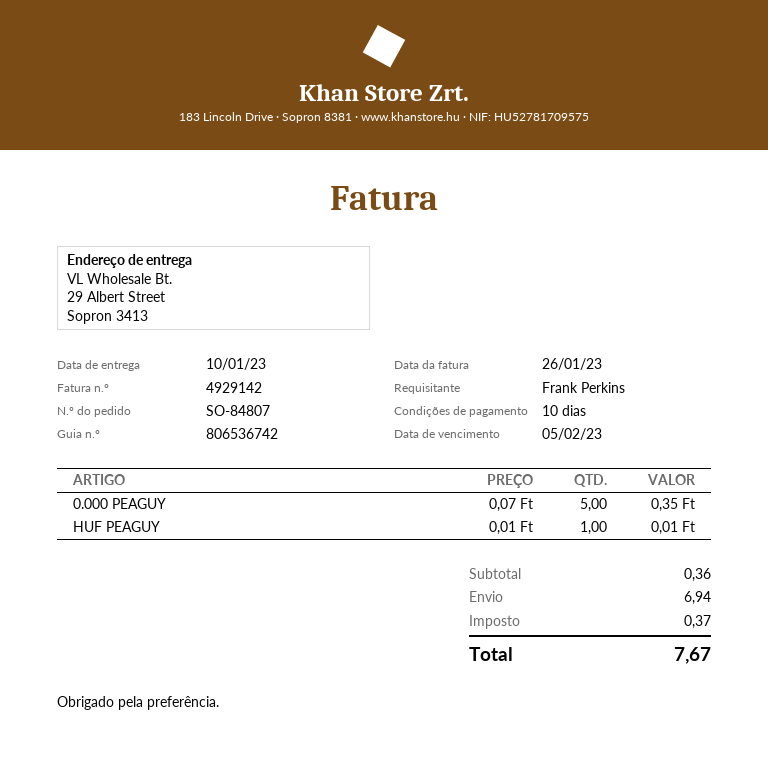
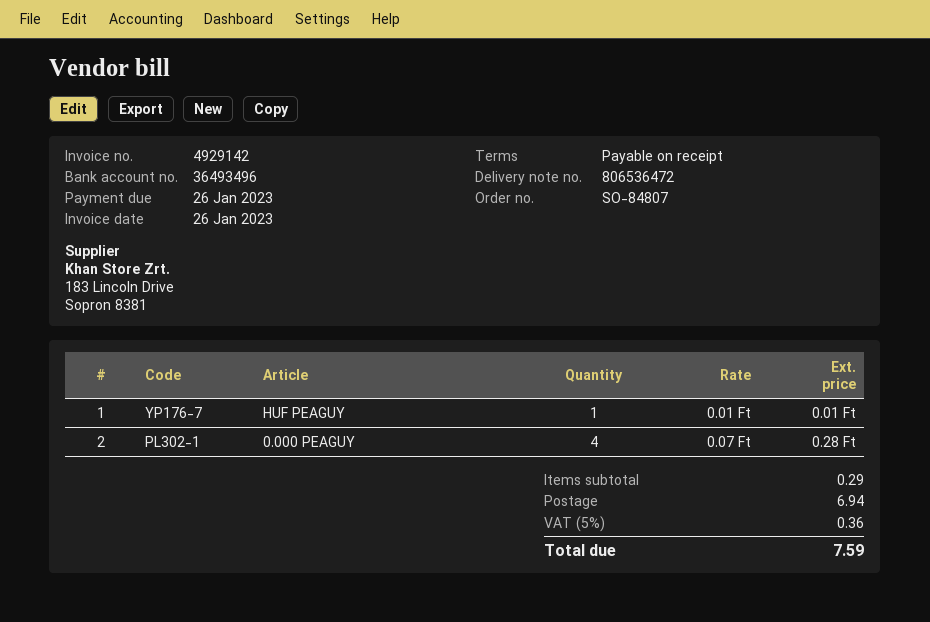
delivery note number: 806536742 -> 806536472
payment terms: 10 days -> on receipt
due date: 2023-02-05 -> 2023-01-26
0.000 PEAGUY: 5 x 0.07 = 0.35 -> 4 x 0.07 = 0.28
subtotal: 0.36 -> 0.29
tax: 0.37 -> 0.36
total: 7.67 -> 7.59

